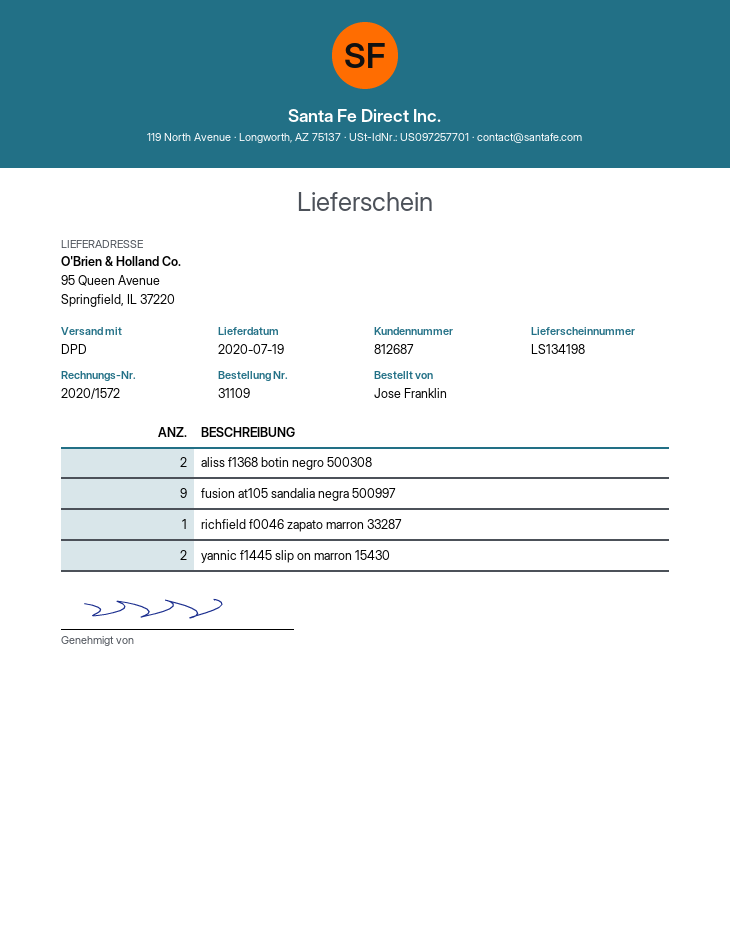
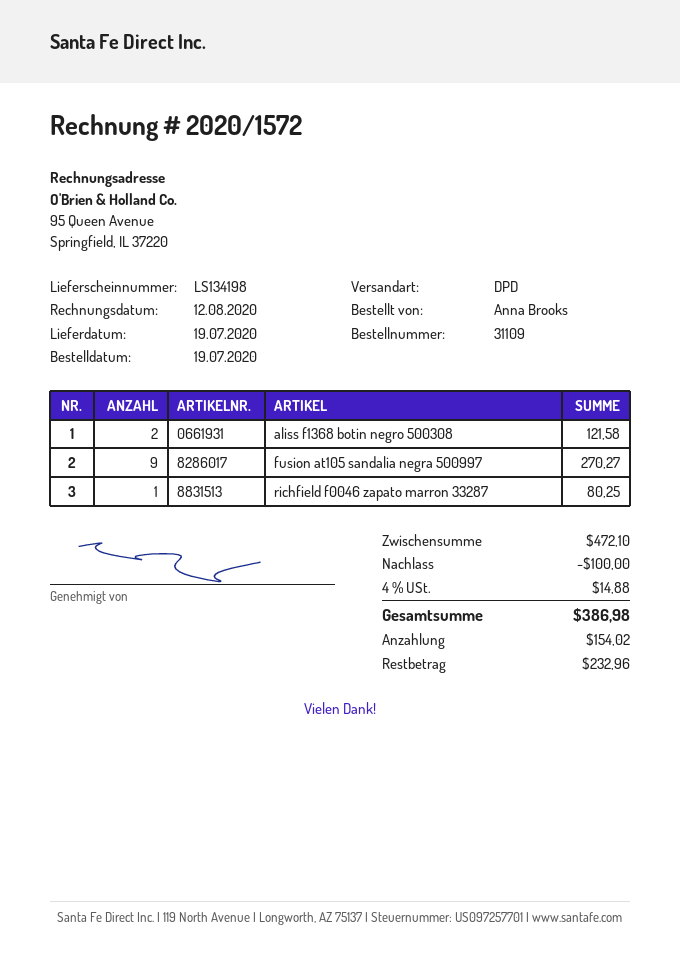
ordered by: Jose Franklin -> Anna Brooks
yannic f1445 slip on marron 15430: 2 -> none

